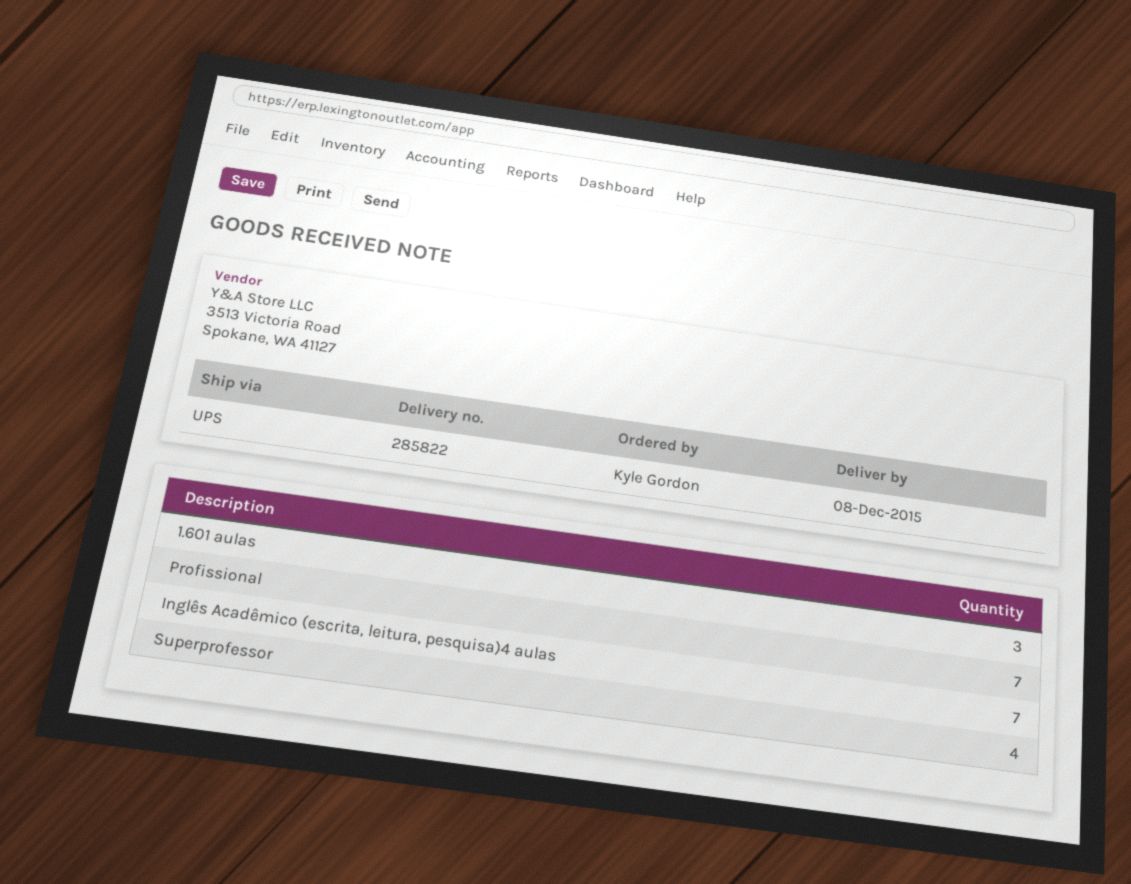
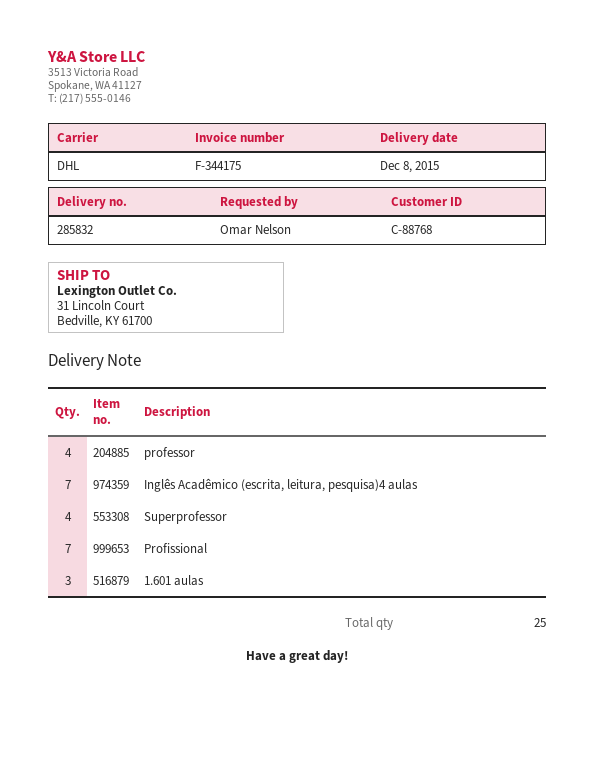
delivery note number: 285822 -> 285832
ordered by: Kyle Gordon -> Omar Nelson
shipping method: UPS -> DHL
professor: none -> 4

